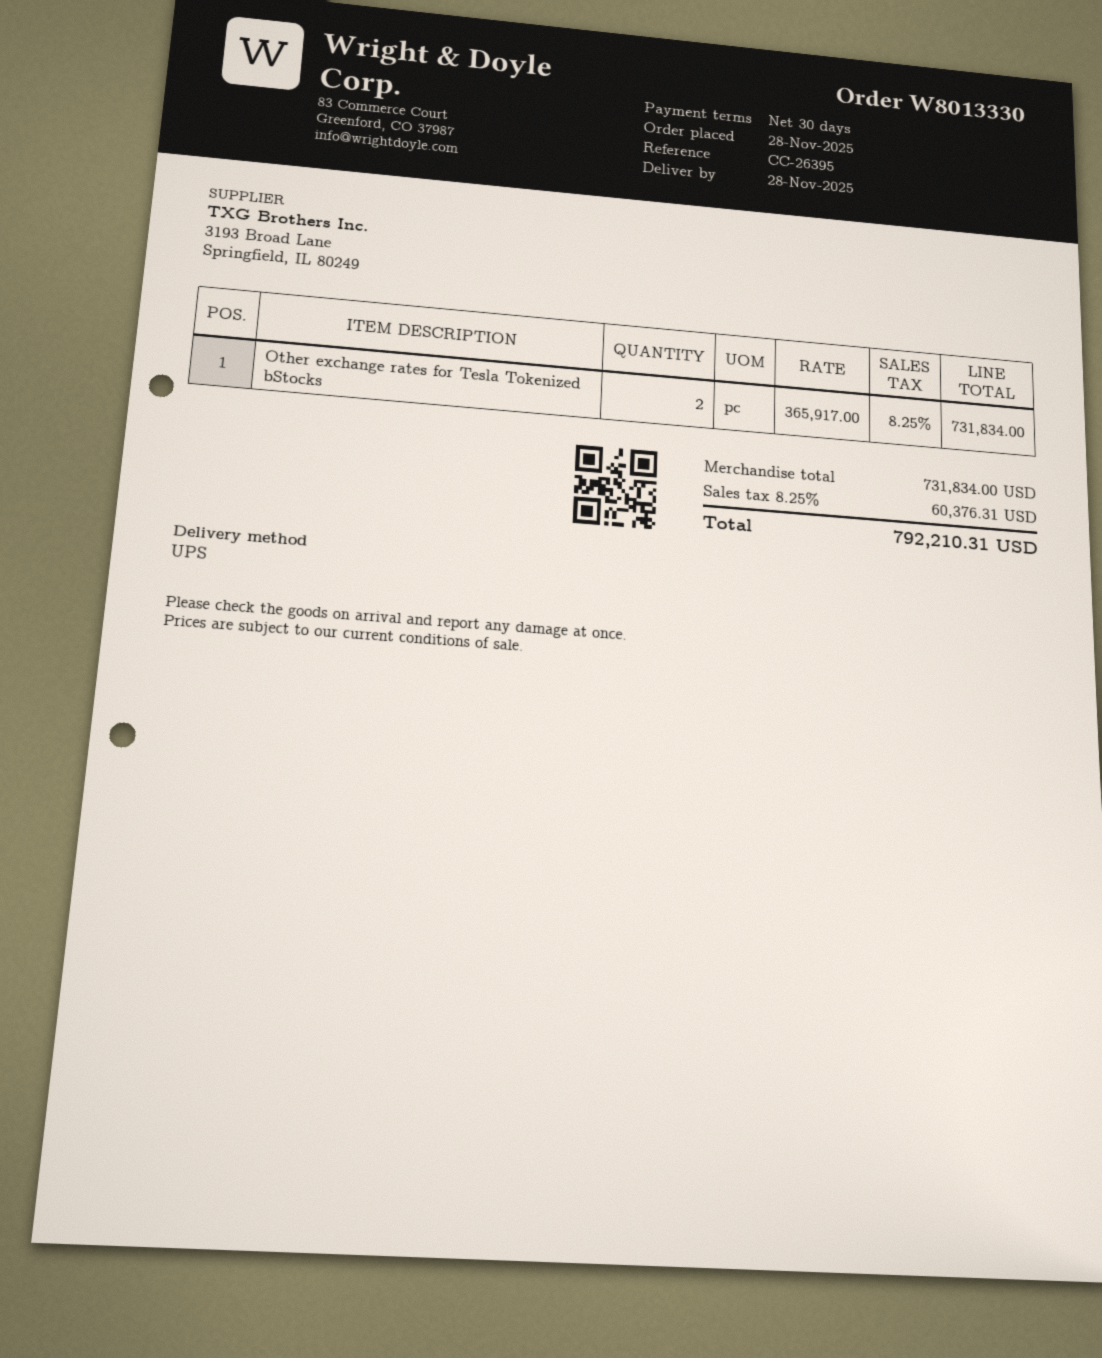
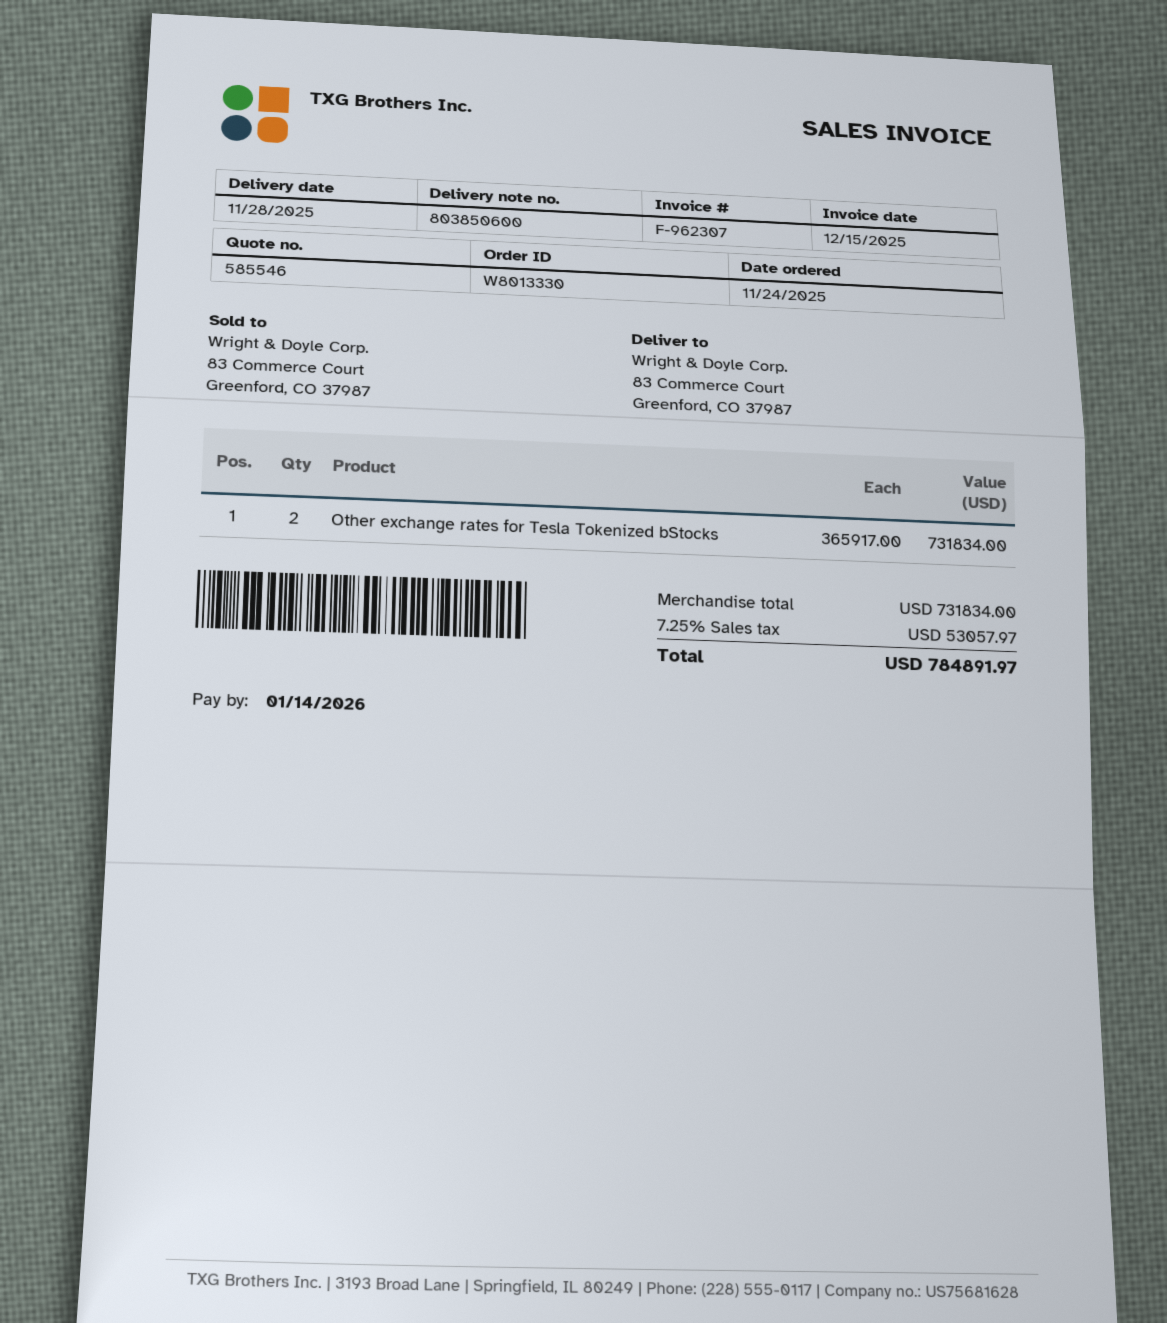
order date: 2025-11-28 -> 2025-11-24
tax: 8.25% = 60376.31 -> 7.25% = 53057.97
total: 792210.31 -> 784891.97

